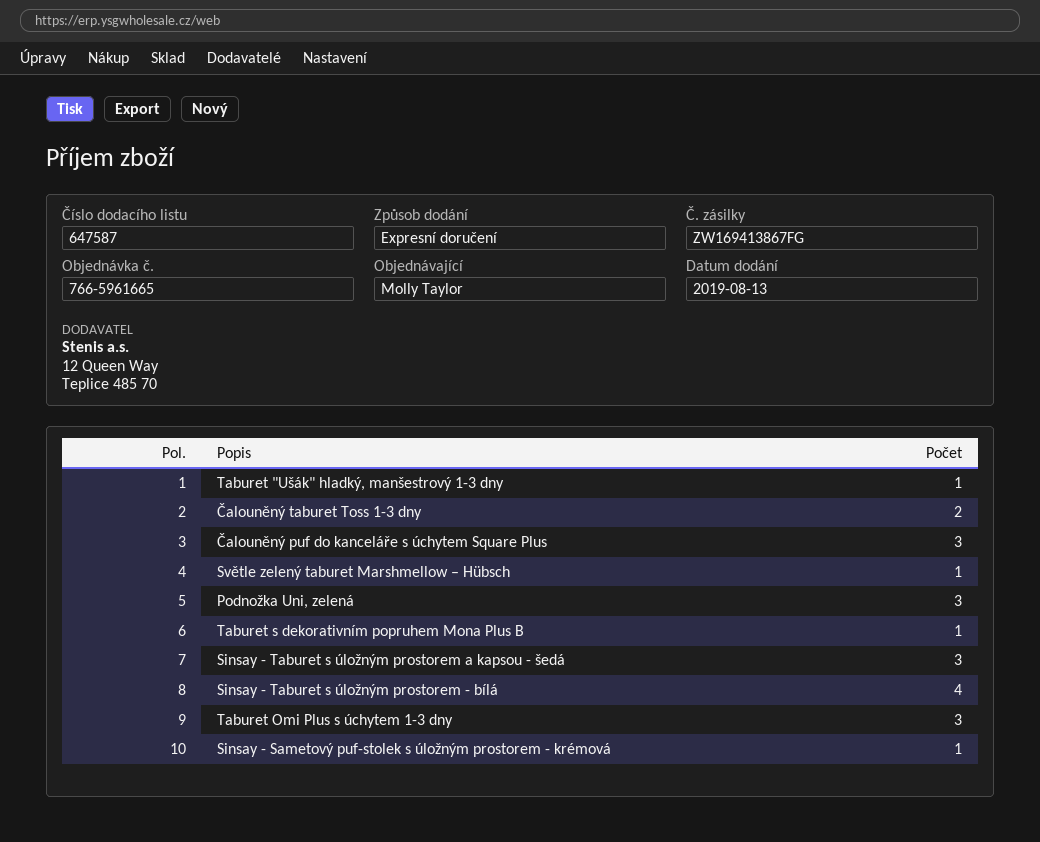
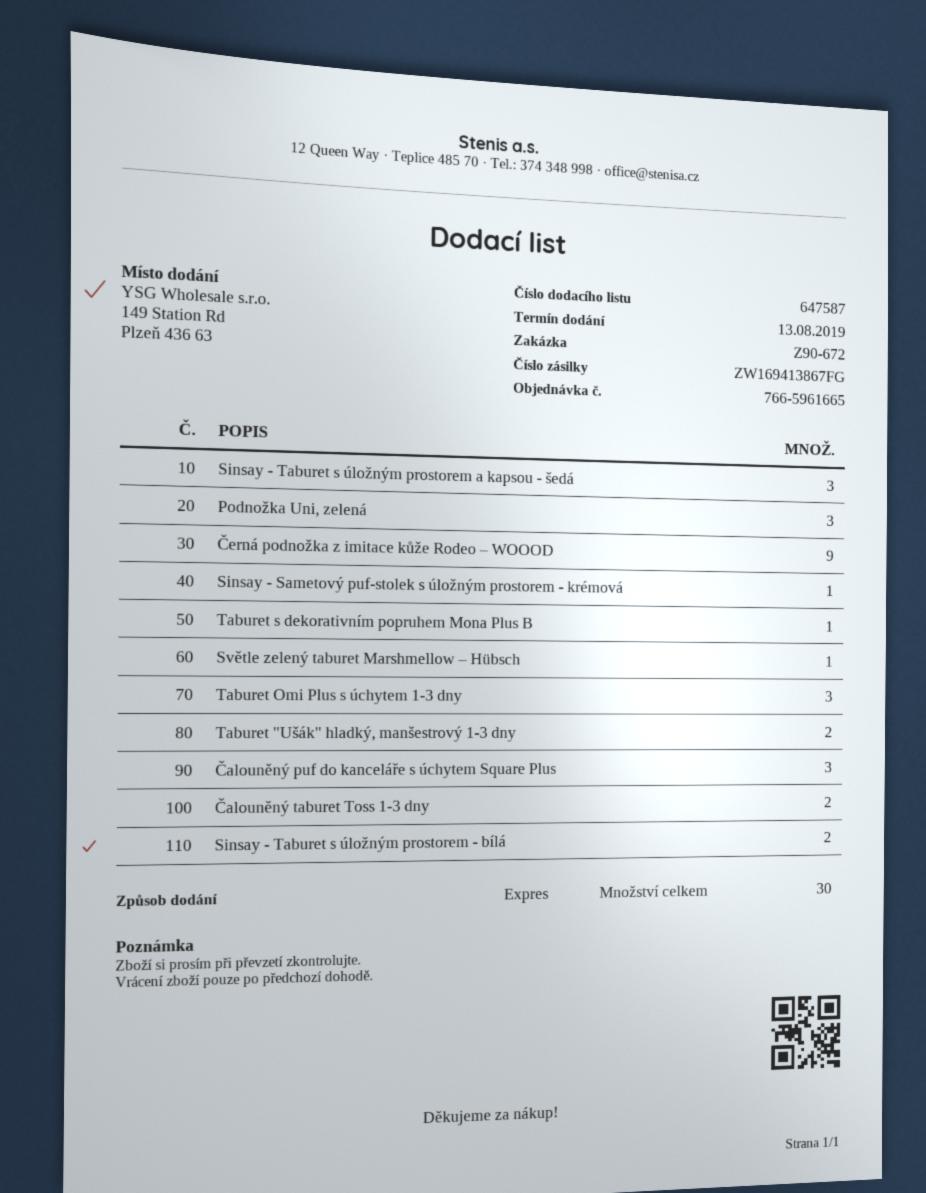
Taburet "Ušák" hladký, manšestrový 1-3 dny: 1 -> 2
Sinsay - Taburet s úložným prostorem - bílá: 4 -> 2
Černá podnožka z imitace kůže Rodeo – WOOOD: none -> 9

